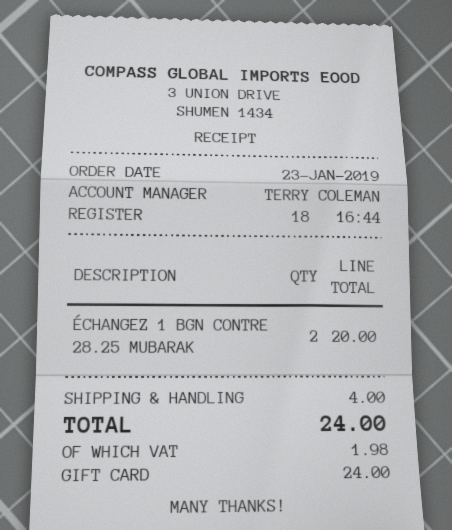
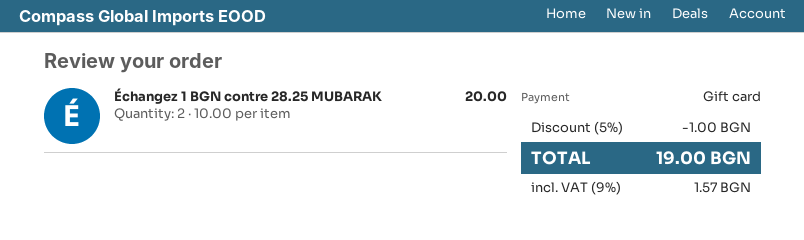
discount: none -> 5% = 1.00
shipping: 4.00 -> none
tax: 1.98 -> 1.57
total: 24.00 -> 19.00

